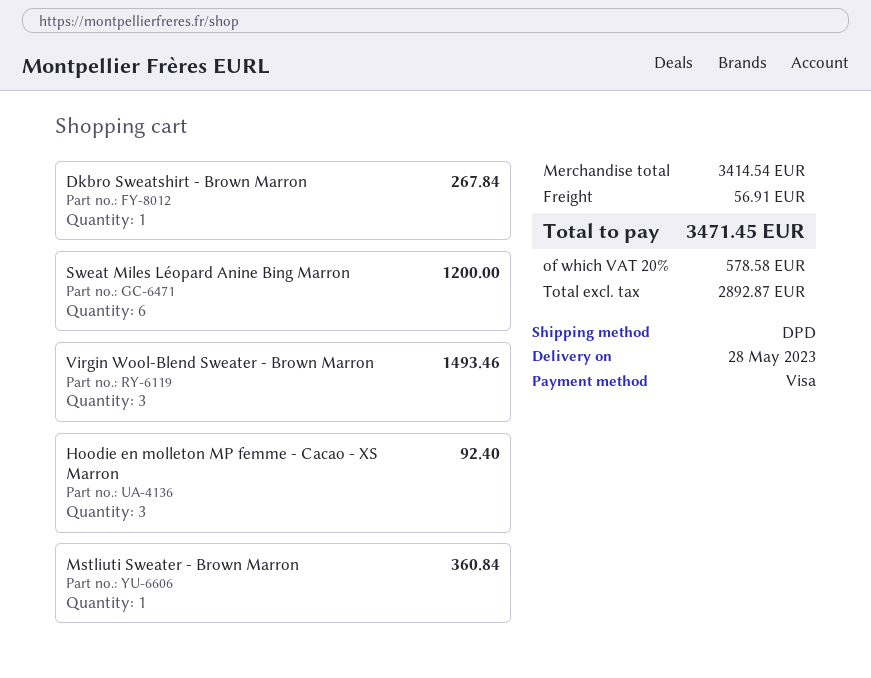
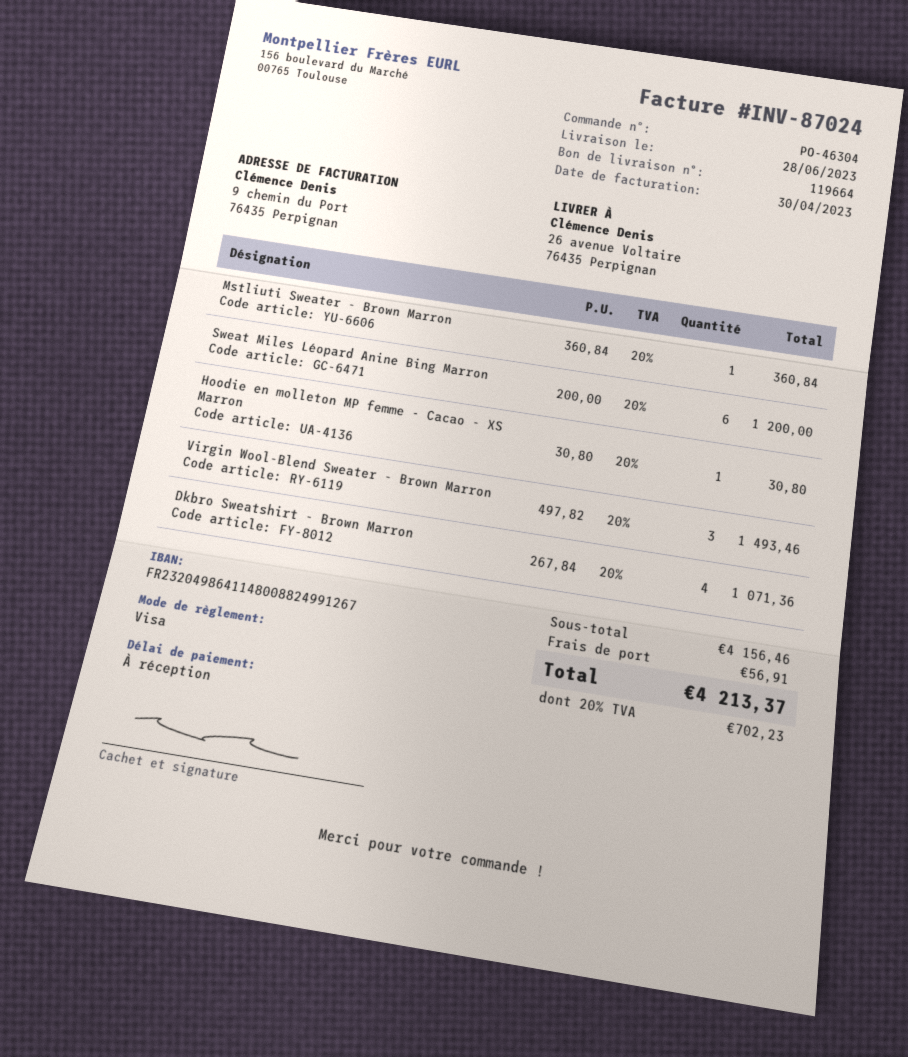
delivery date: 2023-05-28 -> 2023-06-28
Dkbro Sweatshirt - Brown Marron: 1 for 267.84 -> 4 for 1071.36
Hoodie en molleton MP femme - Cacao - XS Marron: 3 for 92.40 -> 1 for 30.80
subtotal: 3414.54 -> 4156.46
tax: 20% = 578.58 -> 20% = 702.23
total: 3471.45 -> 4213.37

